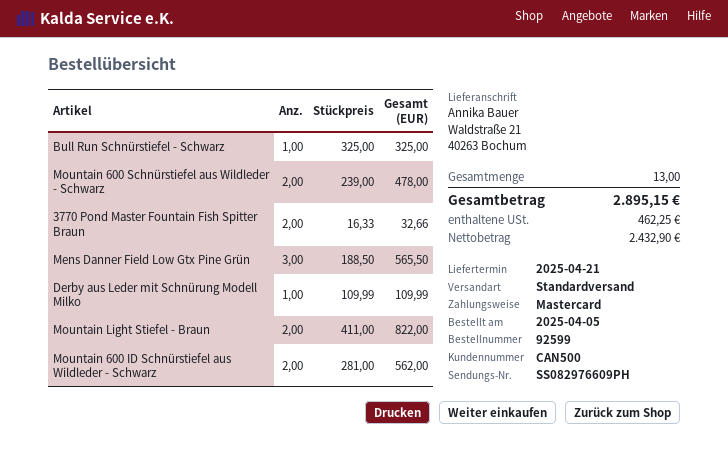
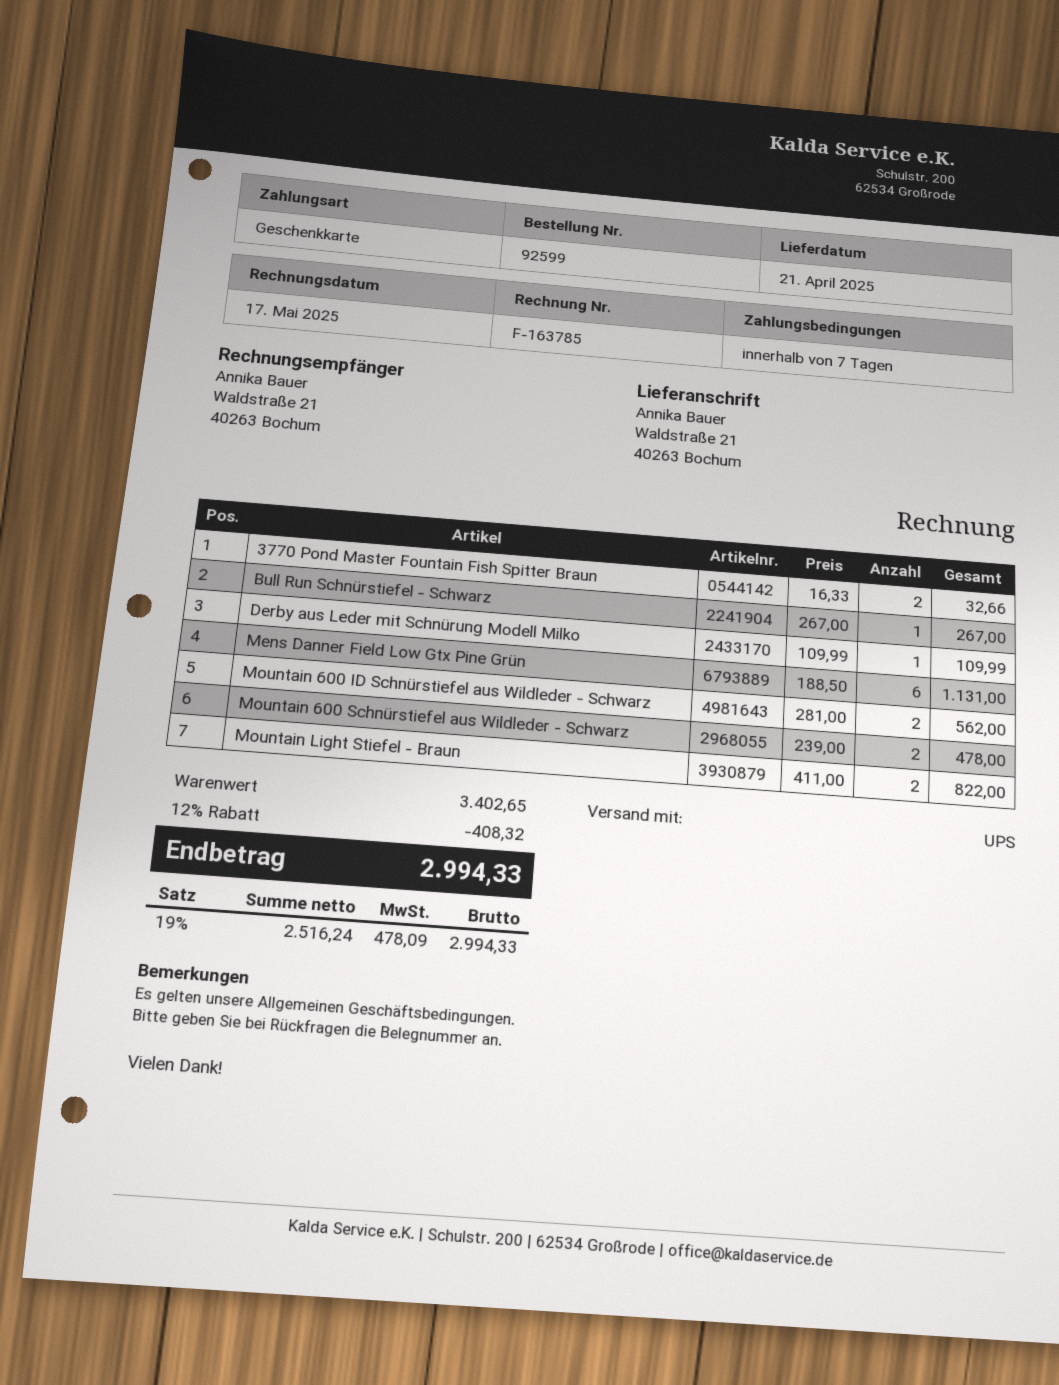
payment method: Mastercard -> gift card
shipping method: standard -> UPS
Bull Run Schnürstiefel - Schwarz: 1 x 325.00 = 325.00 -> 1 x 267.00 = 267.00
Mens Danner Field Low Gtx Pine Grün: 3 x 188.50 = 565.50 -> 6 x 188.50 = 1131.00
discount: none -> 12% = 408.32
net: 2432.90 -> 2516.24
tax: 462.25 -> 478.09
total: 2895.15 -> 2994.33

